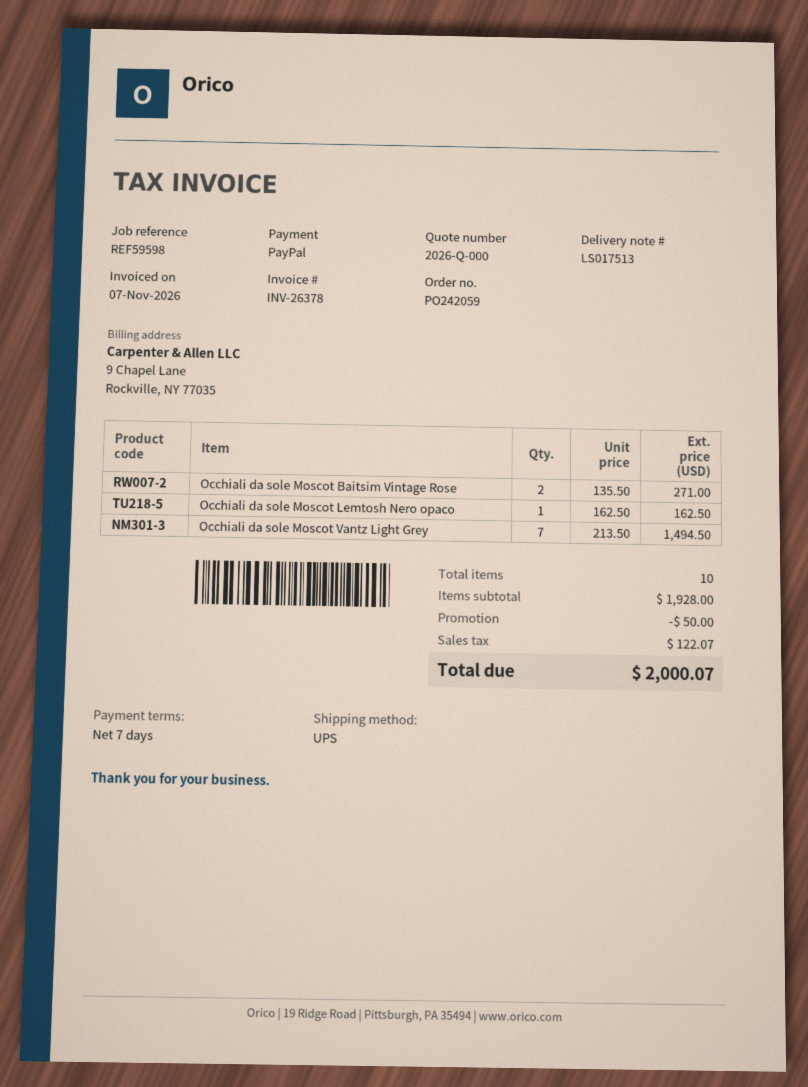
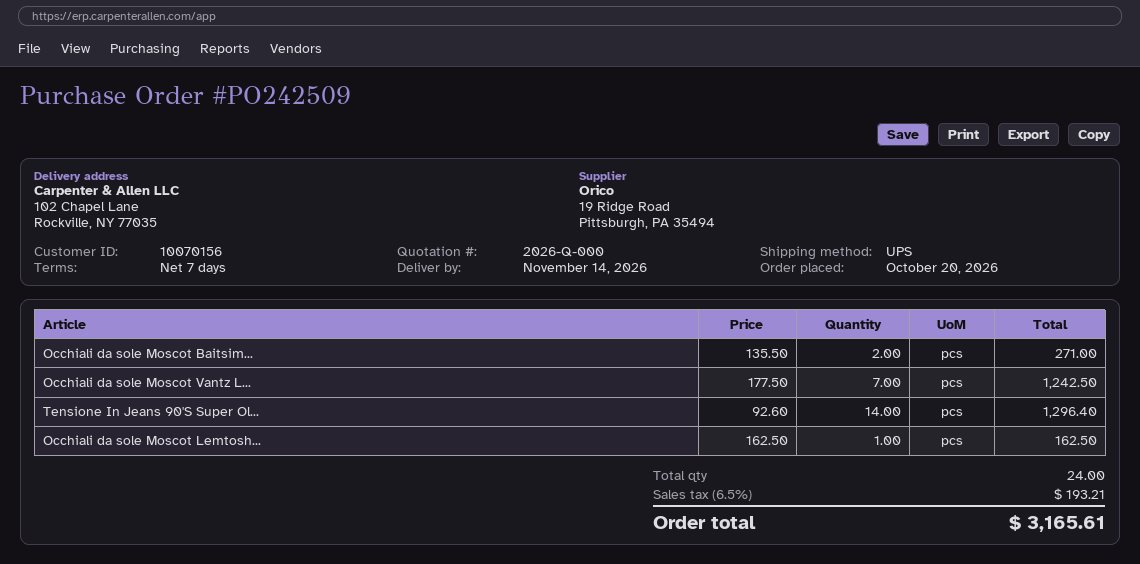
order number: PO242059 -> PO242509
Occhiali da sole Moscot Vantz Light Grey: 7 x 213.50 = 1494.50 -> 7 x 177.50 = 1242.50
Tensione In Jeans 90'S Super Ol...: none -> 14 x 92.60 = 1296.40
total quantity: 10 -> 24
discount: 50.00 -> none
tax: 122.07 -> 193.21
total: 2000.07 -> 3165.61

